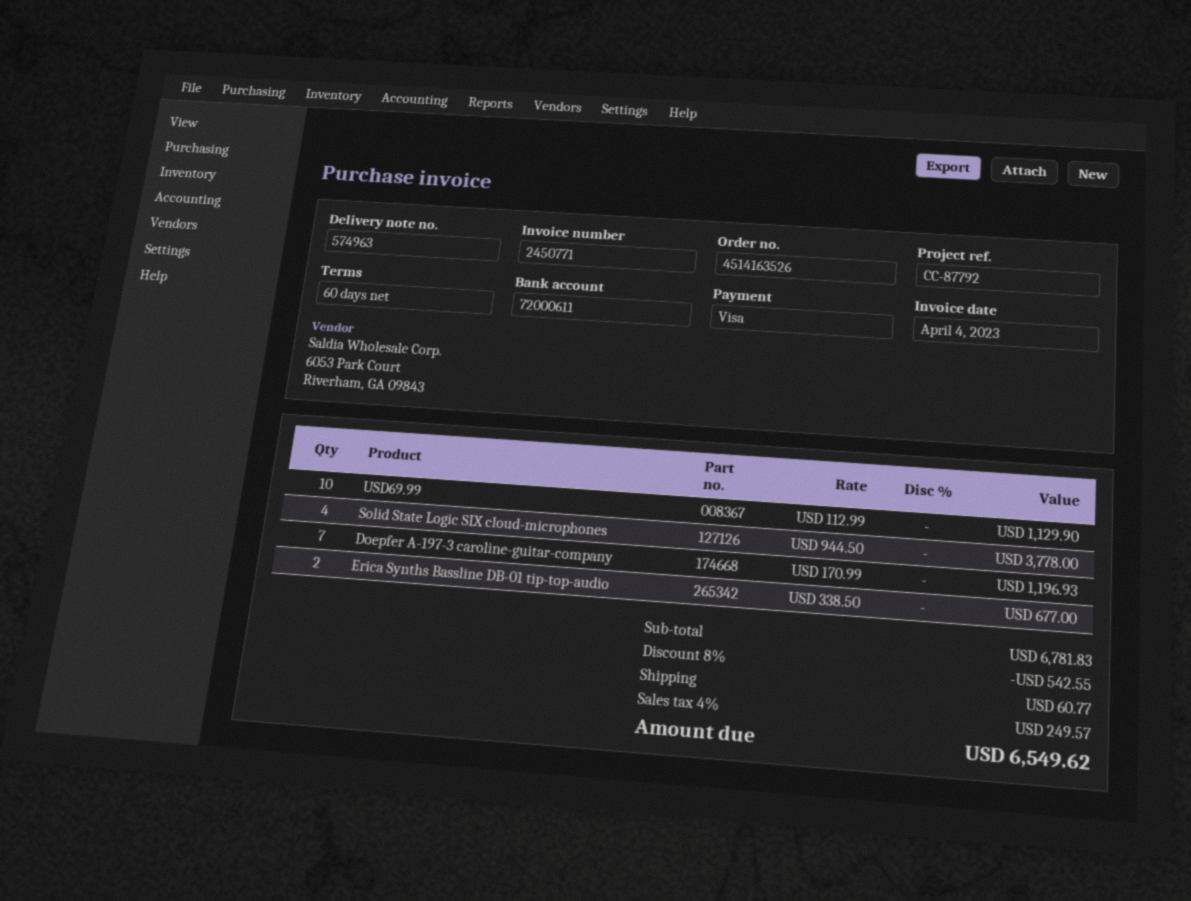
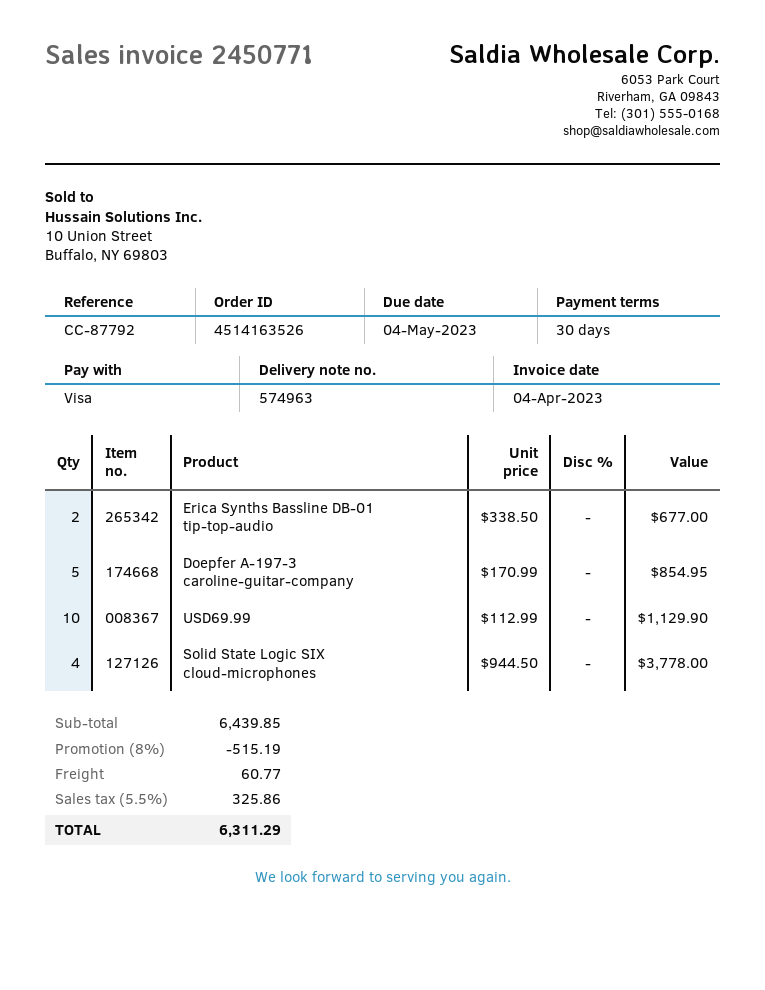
payment terms: 60 days -> 30 days
Doepfer A-197-3 caroline-guitar-company: 7 x 170.99 = 1196.93 -> 5 x 170.99 = 854.95
subtotal: 6781.83 -> 6439.85
discount: 8% = 542.55 -> 8% = 515.19
tax: 4% = 249.57 -> 5.5% = 325.86
total: 6549.62 -> 6311.29

